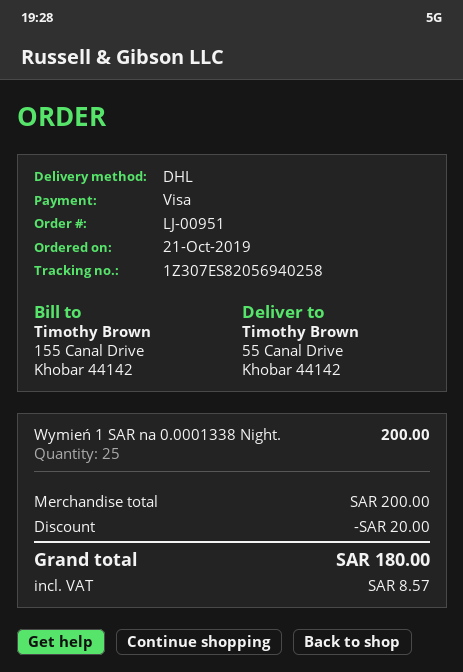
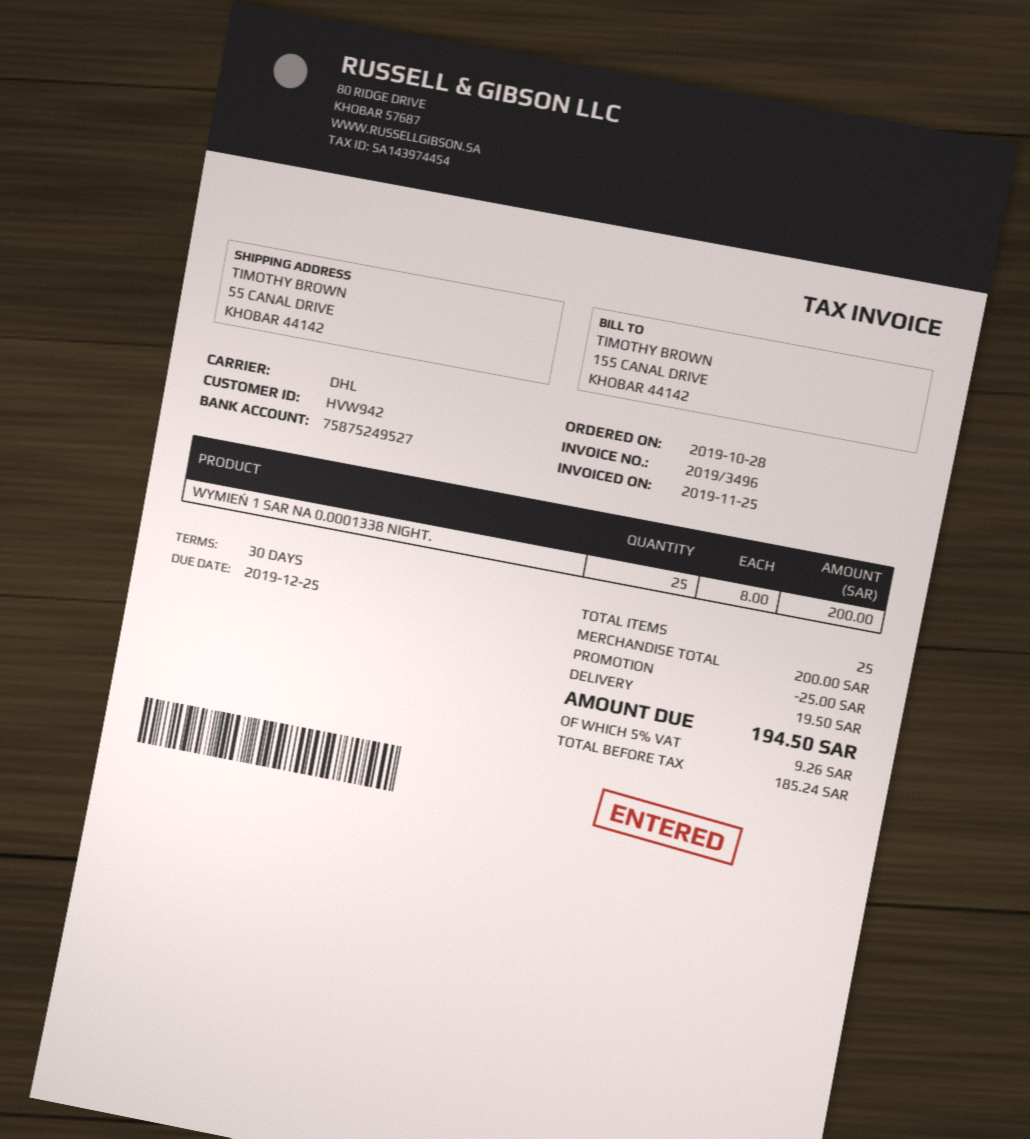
order date: 2019-10-21 -> 2019-10-28
discount: 20.00 -> 25.00
shipping: none -> 19.50
tax: 8.57 -> 9.26
total: 180.00 -> 194.50

